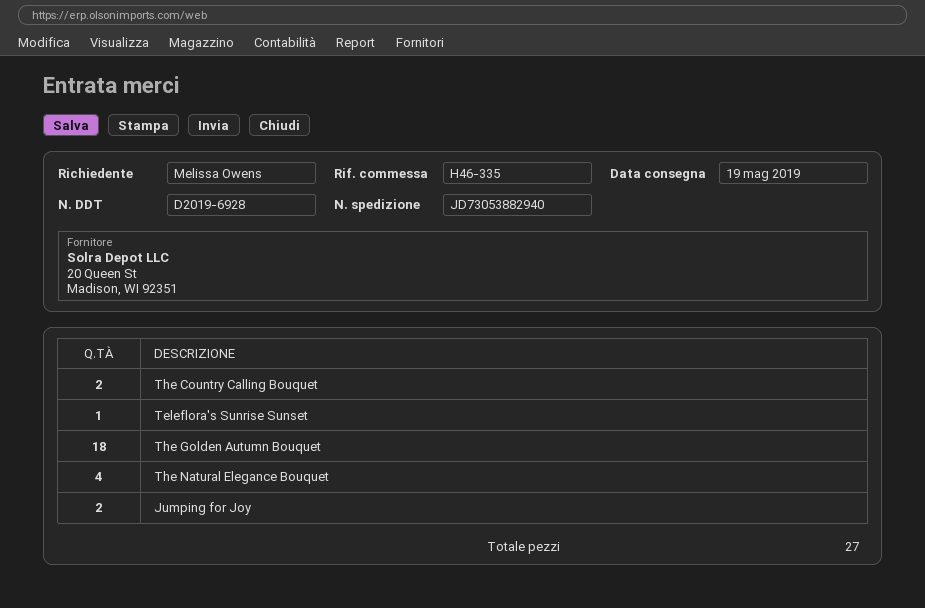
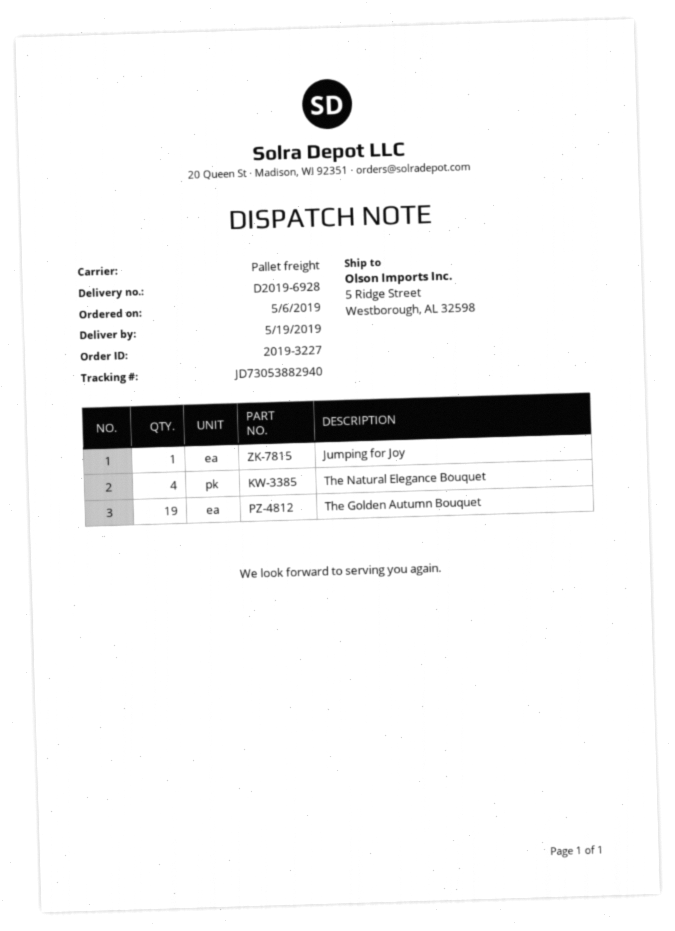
The Country Calling Bouquet: 2 -> none
Teleflora's Sunrise Sunset: 1 -> none
The Golden Autumn Bouquet: 18 -> 19
Jumping for Joy: 2 -> 1

